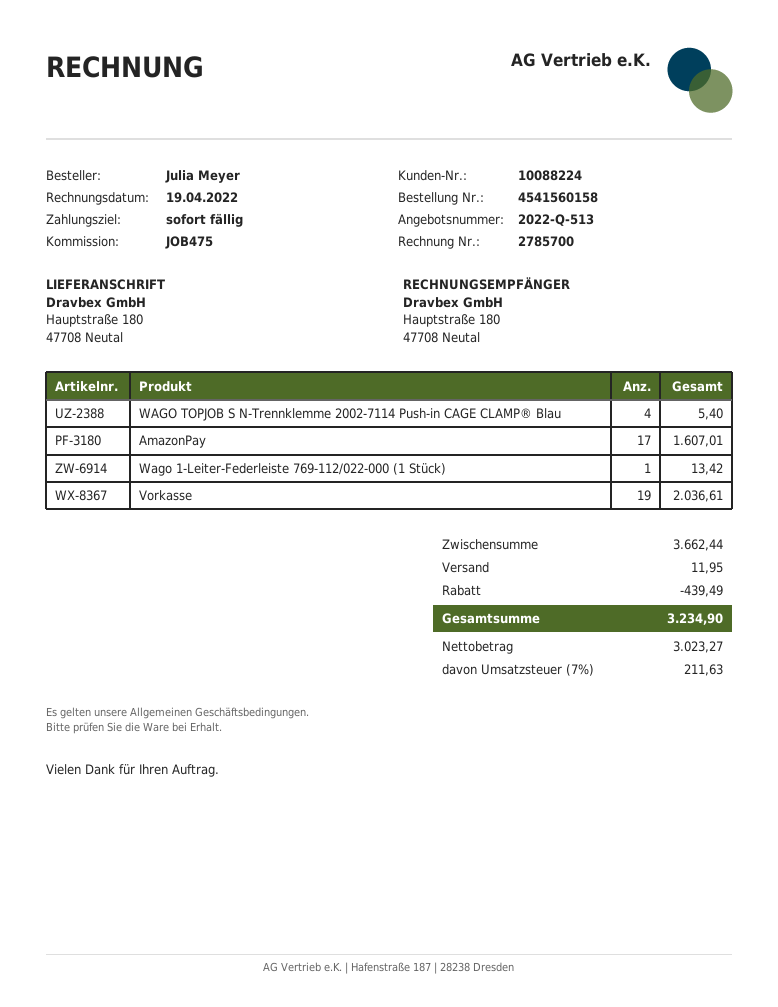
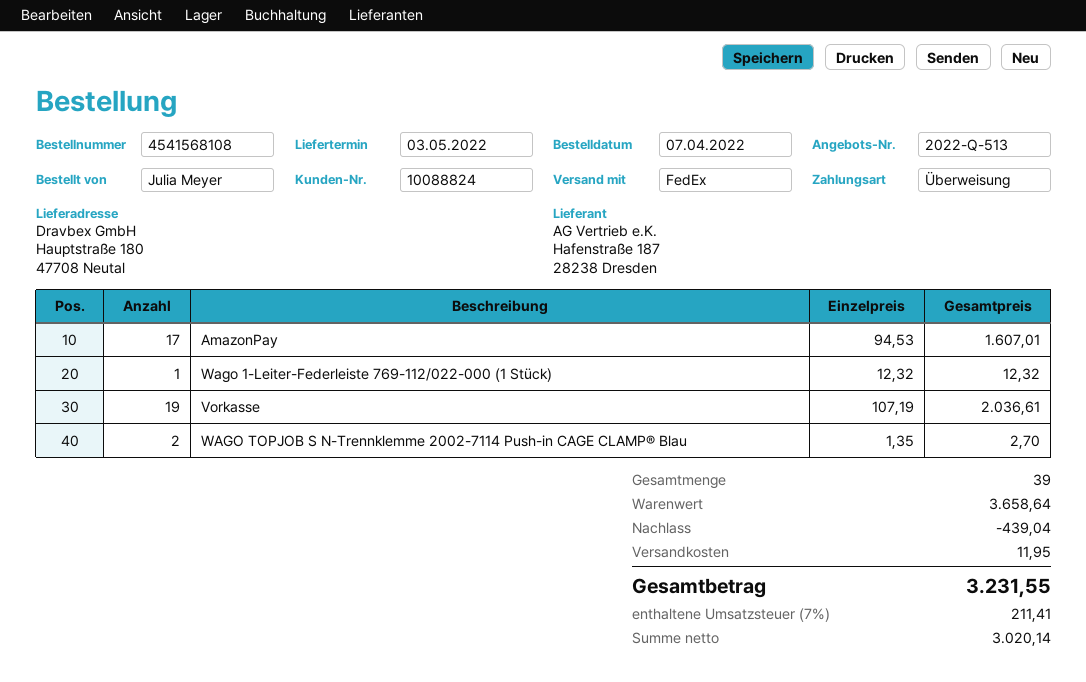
order number: 4541560158 -> 4541568108
customer number: 10088224 -> 10088824
WAGO TOPJOB S N-Trennklemme 2002-7114 Push-in CAGE CLAMP® Blau: 4 for 5.40 -> 2 for 2.70
Wago 1-Leiter-Federleiste 769-112/022-000 (1 Stück): 1 for 13.42 -> 1 for 12.32
subtotal: 3662.44 -> 3658.64
discount: 439.49 -> 439.04
net: 3023.27 -> 3020.14
tax: 7% = 211.63 -> 7% = 211.41
total: 3234.90 -> 3231.55

